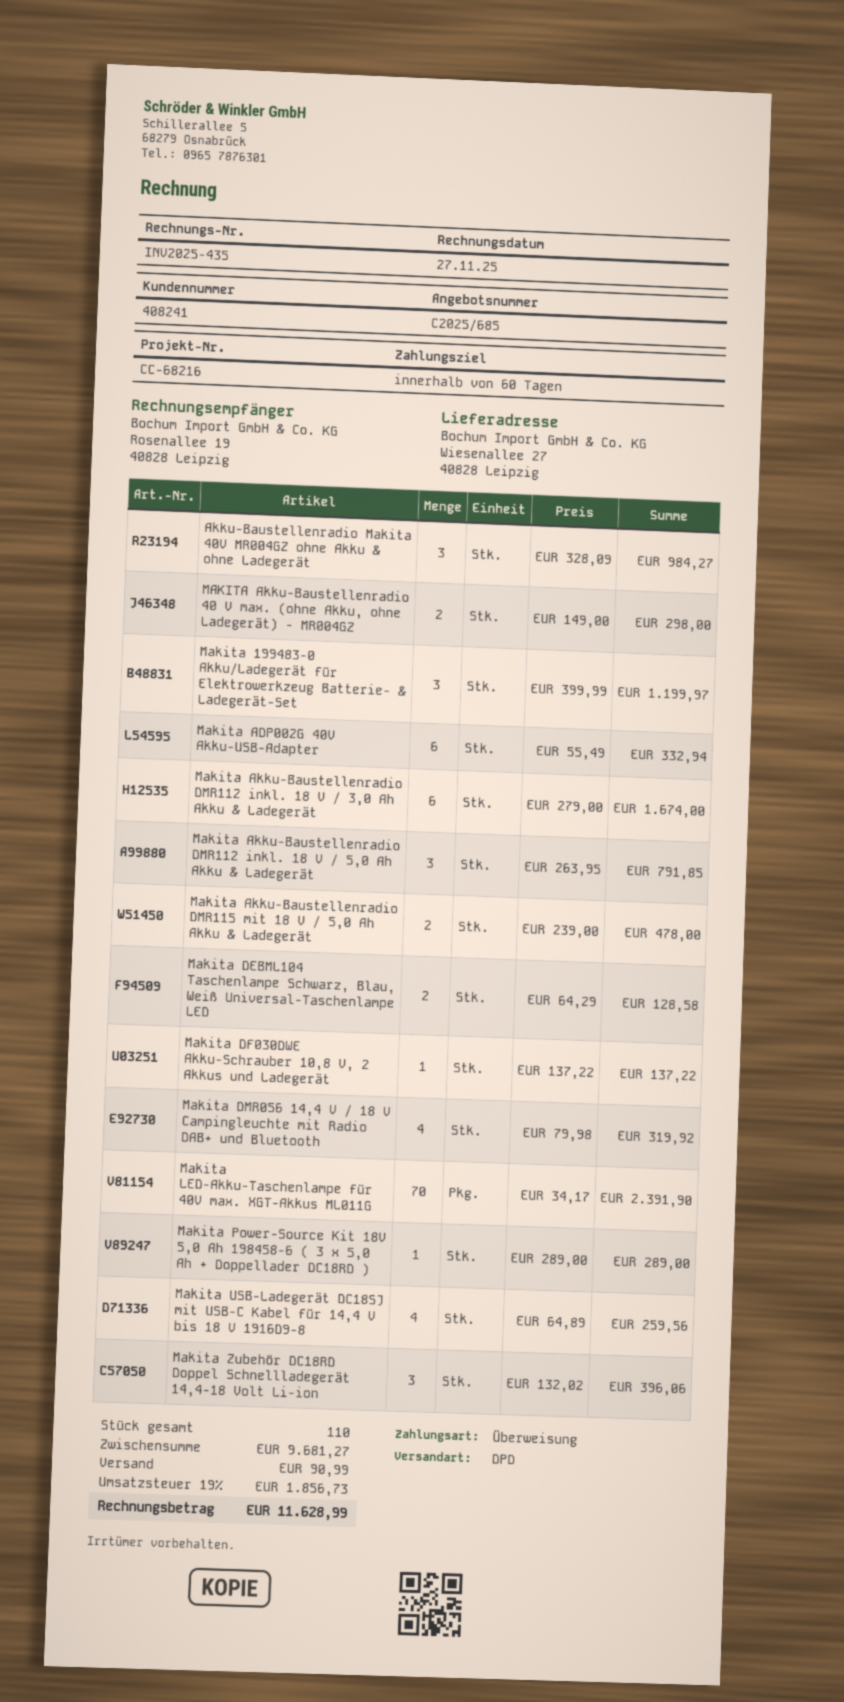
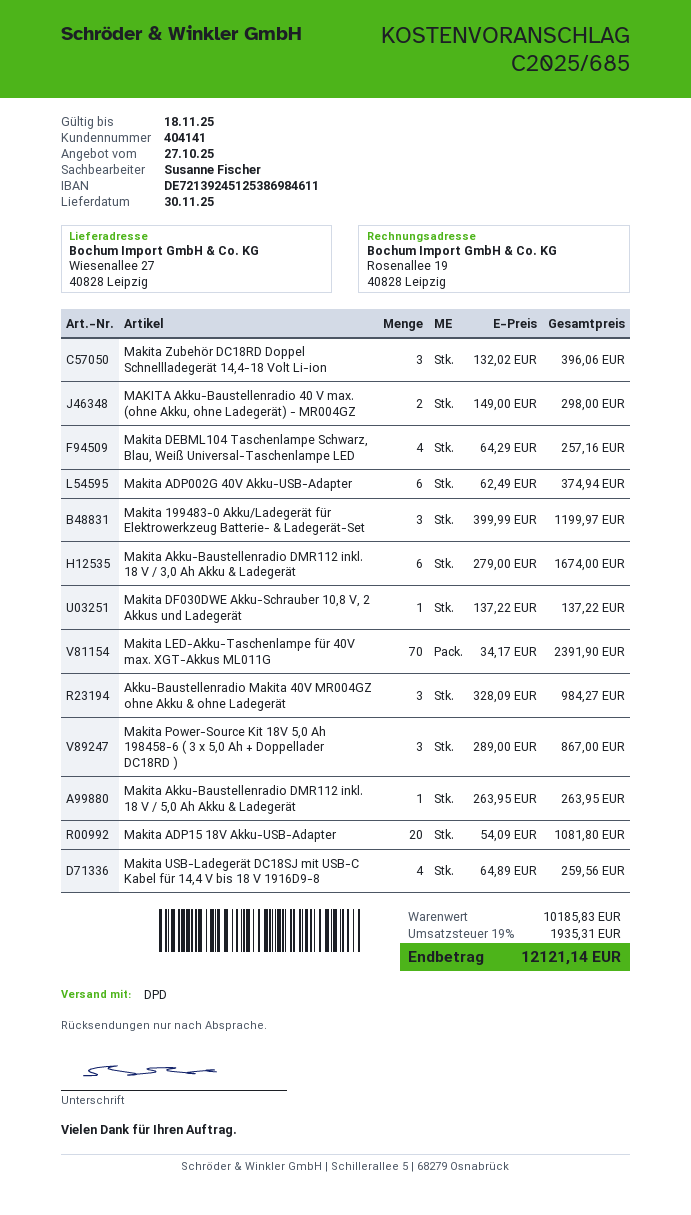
customer number: 408241 -> 404141
Makita ADP002G 40V Akku-USB-Adapter: 6 x 55.49 = 332.94 -> 6 x 62.49 = 374.94
Makita Akku-Baustellenradio DMR112 inkl. 18 V / 5,0 Ah Akku & Ladegerät: 3 x 263.95 = 791.85 -> 1 x 263.95 = 263.95
Makita Akku-Baustellenradio DMR115 mit 18 V / 5,0 Ah Akku & Ladegerät: 2 x 239.00 = 478.00 -> none
Makita DEBML104 Taschenlampe Schwarz, Blau, Weiß Universal-Taschenlampe LED: 2 x 64.29 = 128.58 -> 4 x 64.29 = 257.16
Makita DMR056 14,4 V / 18 V Campingleuchte mit Radio DAB+ und Bluetooth: 4 x 79.98 = 319.92 -> none
Makita Power-Source Kit 18V 5,0 Ah 198458-6 ( 3 x 5,0 Ah + Doppellader DC18RD ): 1 x 289.00 = 289.00 -> 3 x 289.00 = 867.00
Makita ADP15 18V Akku-USB-Adapter: none -> 20 x 54.09 = 1081.80
subtotal: 9681.27 -> 10185.83
shipping: 90.99 -> none
tax: 19% = 1856.73 -> 19% = 1935.31
total: 11628.99 -> 12121.14

